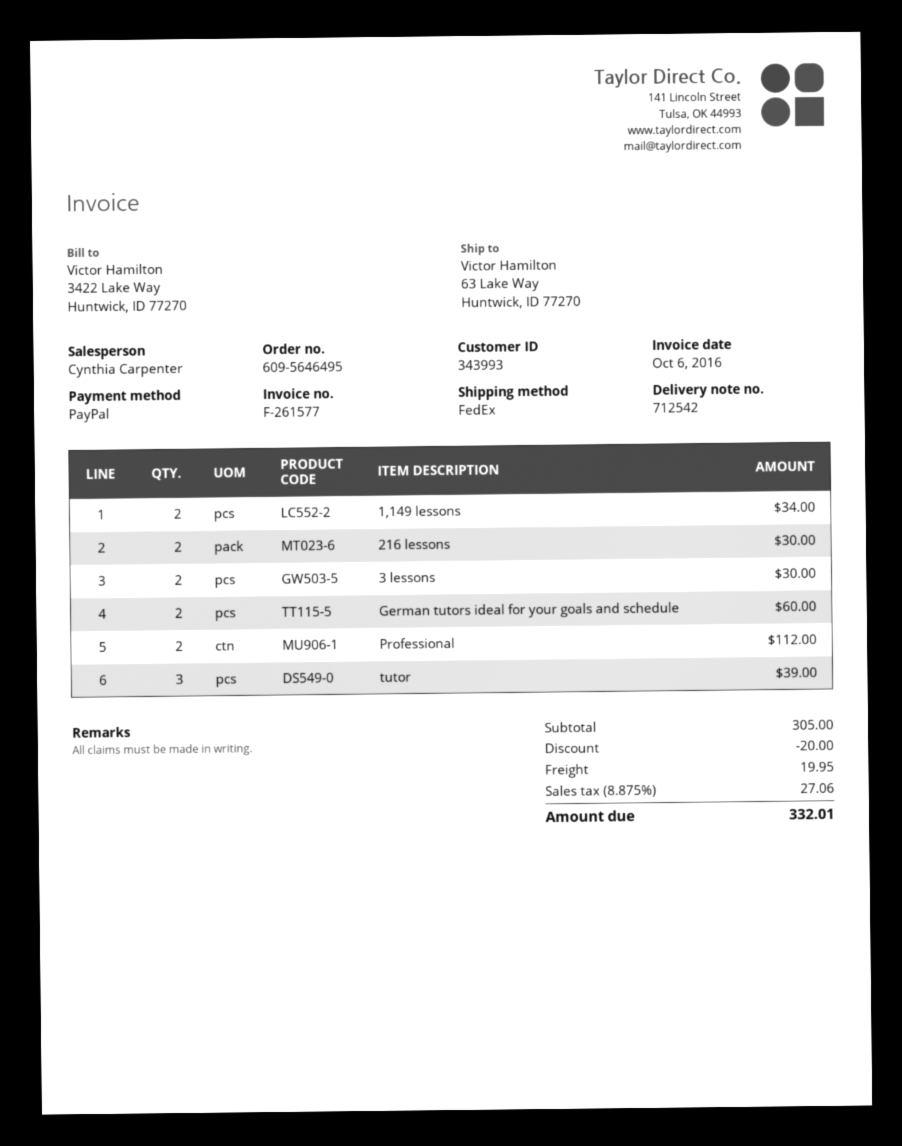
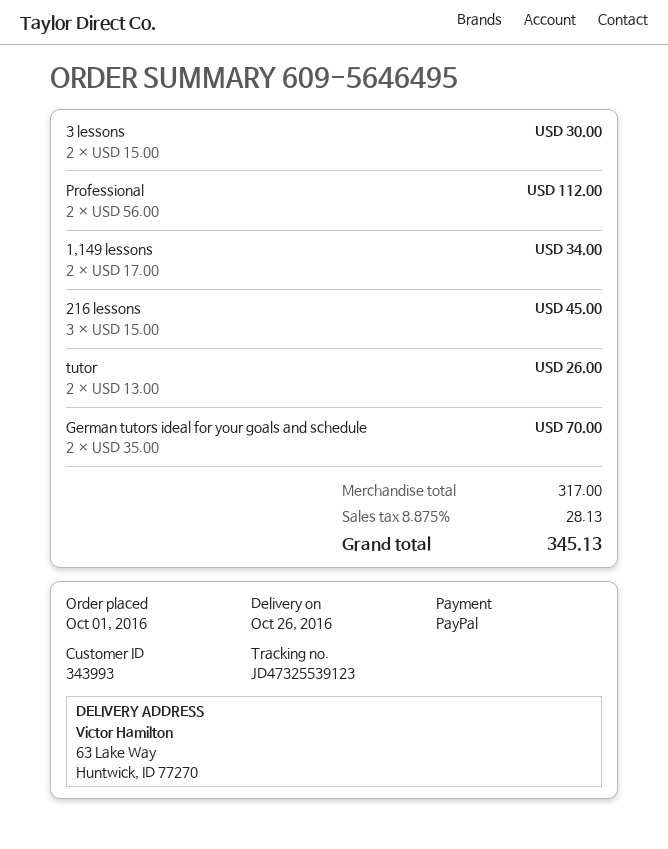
216 lessons: 2 for 30.00 -> 3 for 45.00
German tutors ideal for your goals and schedule: 2 for 60.00 -> 2 for 70.00
tutor: 3 for 39.00 -> 2 for 26.00
subtotal: 305.00 -> 317.00
discount: 20.00 -> none
shipping: 19.95 -> none
tax: 8.875% = 27.06 -> 8.875% = 28.13
total: 332.01 -> 345.13

